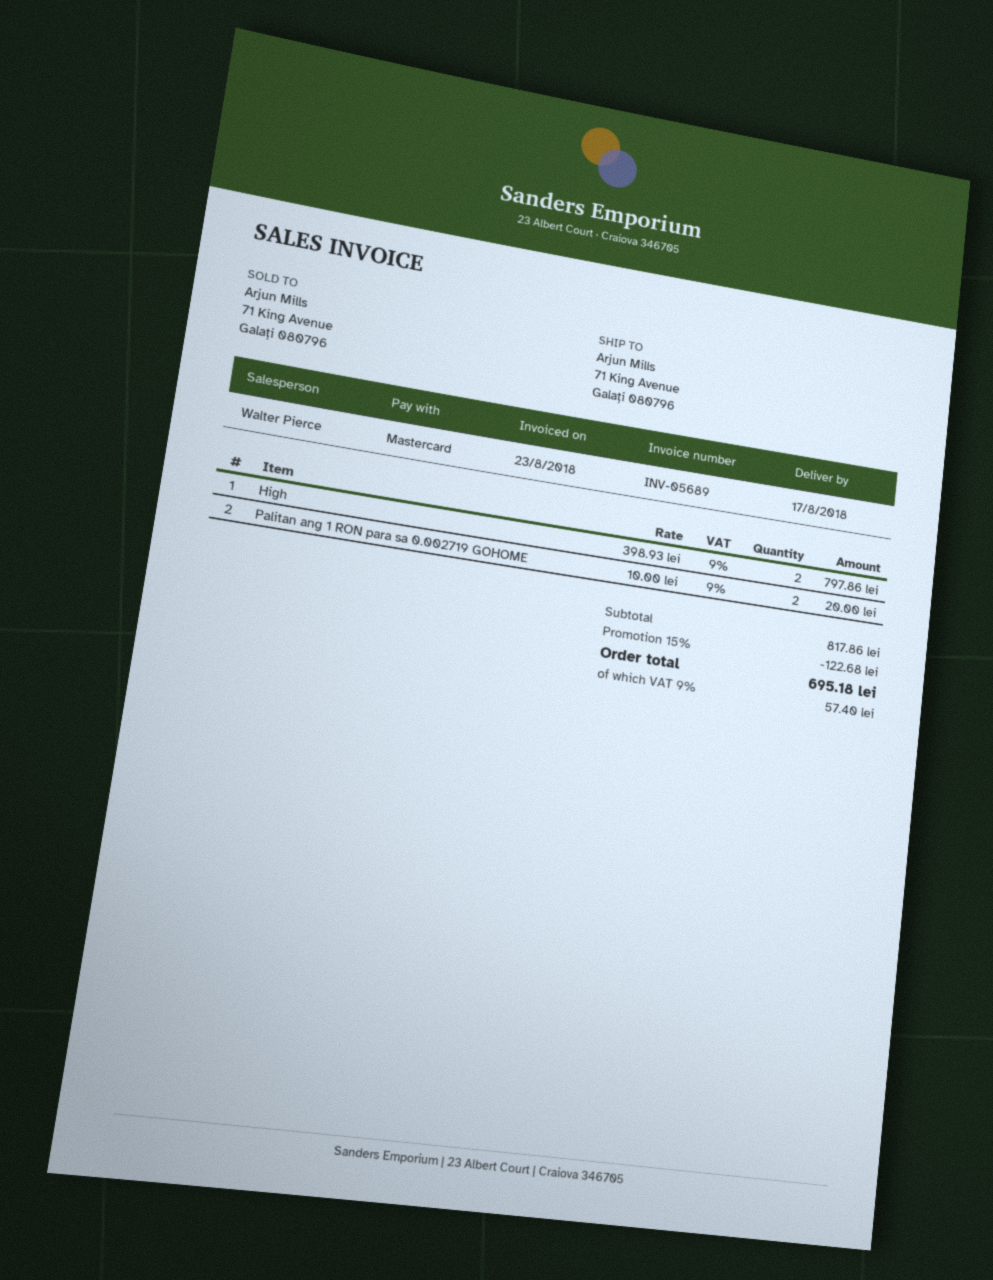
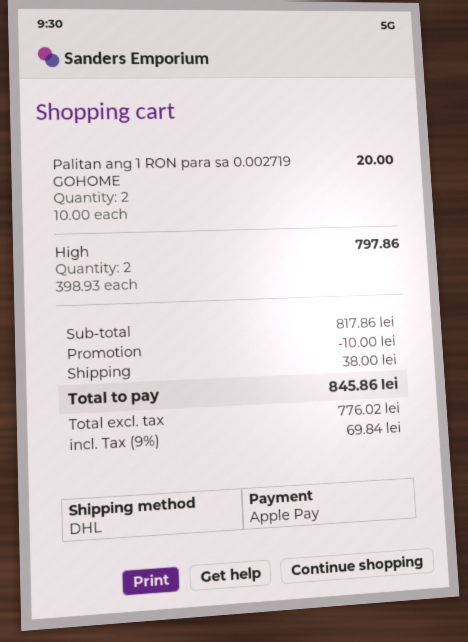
payment method: Mastercard -> Apple Pay
discount: 122.68 -> 10.00
shipping: none -> 38.00
tax: 9% = 57.40 -> 9% = 69.84
total: 695.18 -> 845.86

